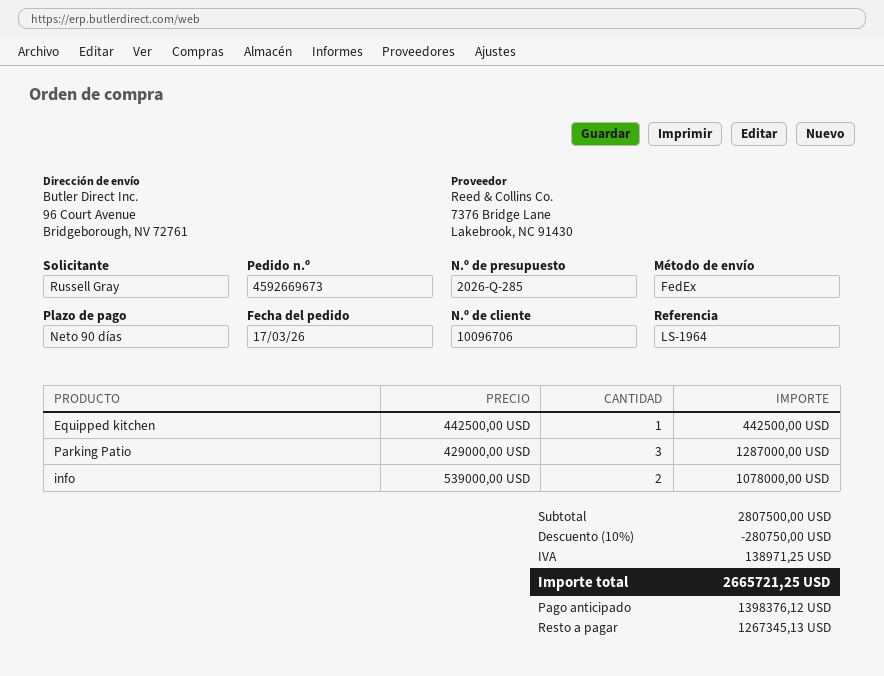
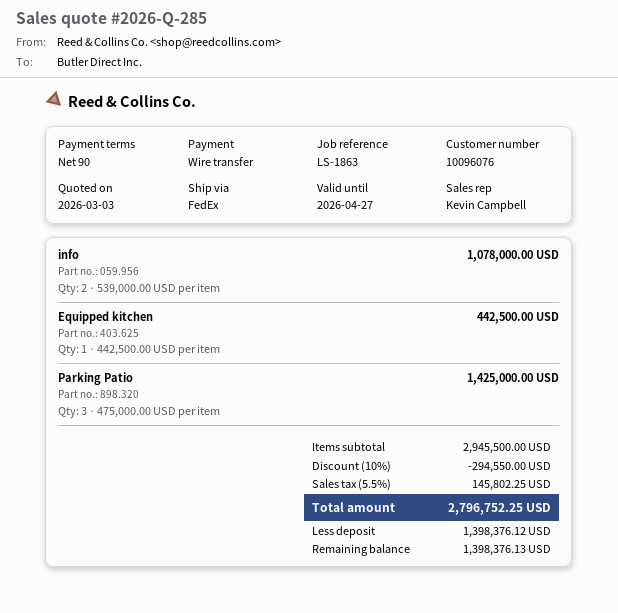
customer number: 10096706 -> 10096076
reference: LS-1964 -> LS-1863
Parking Patio: 3 x 429000.00 = 1287000.00 -> 3 x 475000.00 = 1425000.00
subtotal: 2807500.00 -> 2945500.00
discount: 10% = 280750.00 -> 10% = 294550.00
tax: 138971.25 -> 145802.25
total: 2665721.25 -> 2796752.25
balance: 1267345.13 -> 1398376.13

